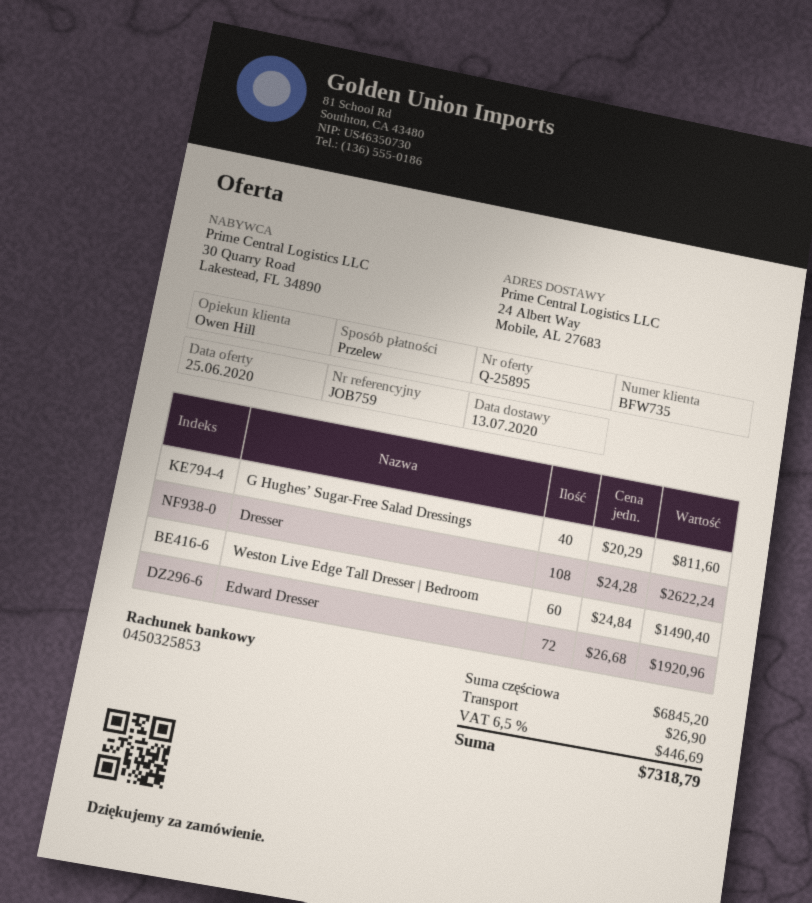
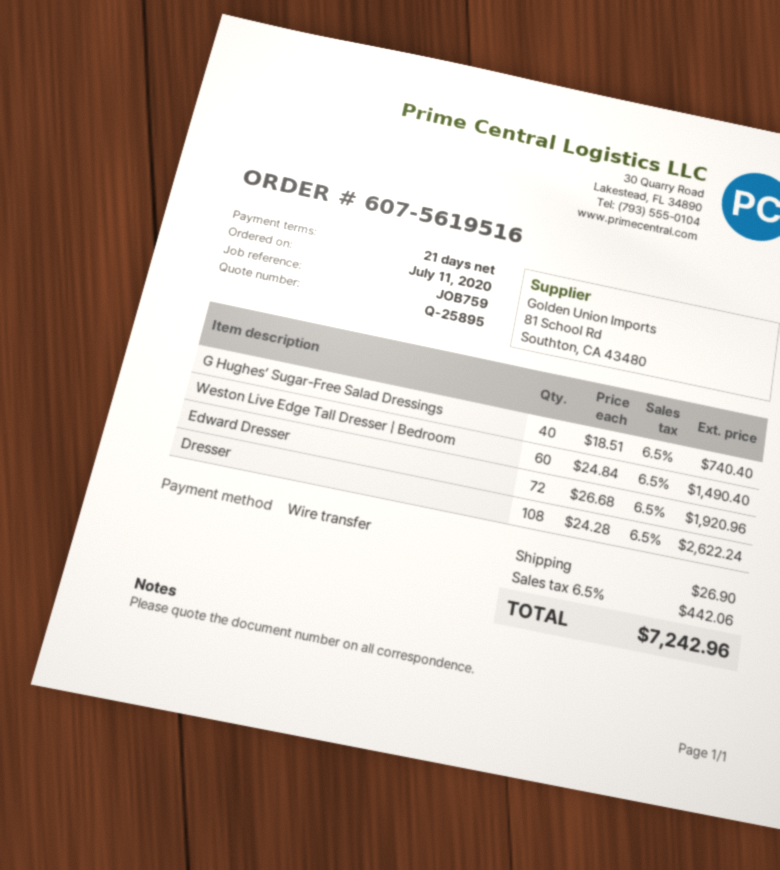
G Hughes’ Sugar-Free Salad Dressings: 40 x 20.29 = 811.60 -> 40 x 18.51 = 740.40
tax: 6.5% = 446.69 -> 6.5% = 442.06
total: 7318.79 -> 7242.96

